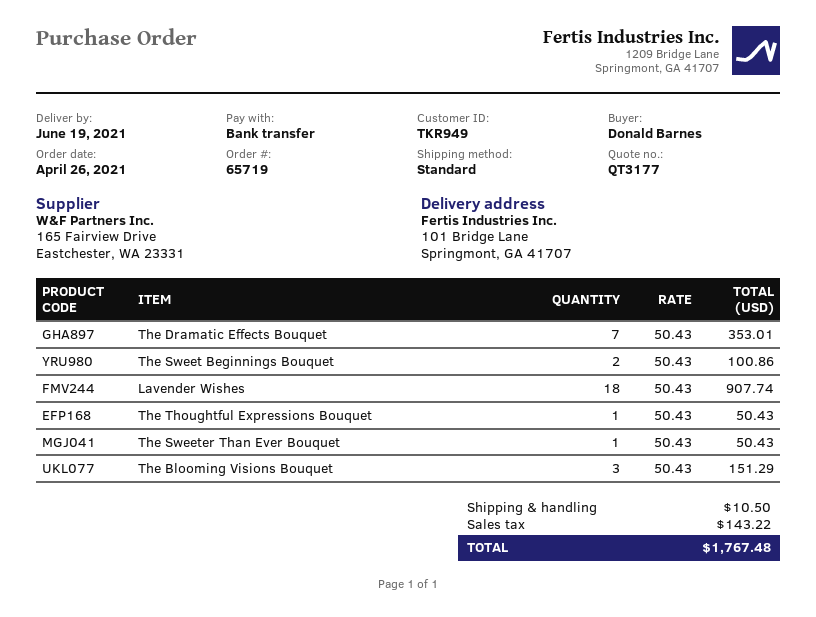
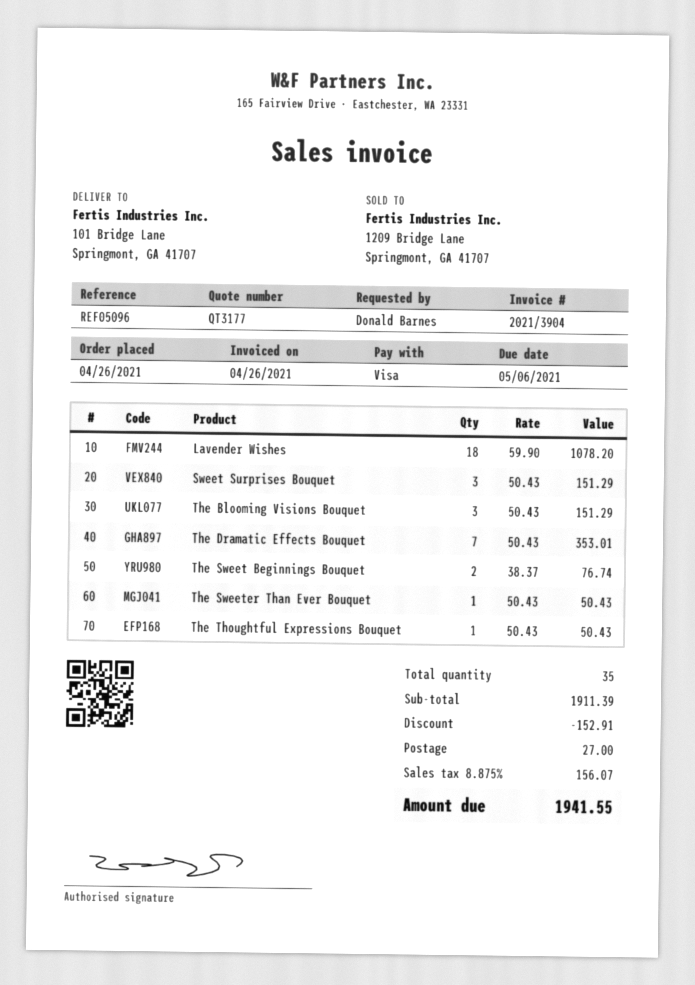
payment method: bank transfer -> Visa
The Sweet Beginnings Bouquet: 2 x 50.43 = 100.86 -> 2 x 38.37 = 76.74
Lavender Wishes: 18 x 50.43 = 907.74 -> 18 x 59.90 = 1078.20
Sweet Surprises Bouquet: none -> 3 x 50.43 = 151.29
discount: none -> 152.91
shipping: 10.50 -> 27.00
tax: 143.22 -> 156.07
total: 1767.48 -> 1941.55

